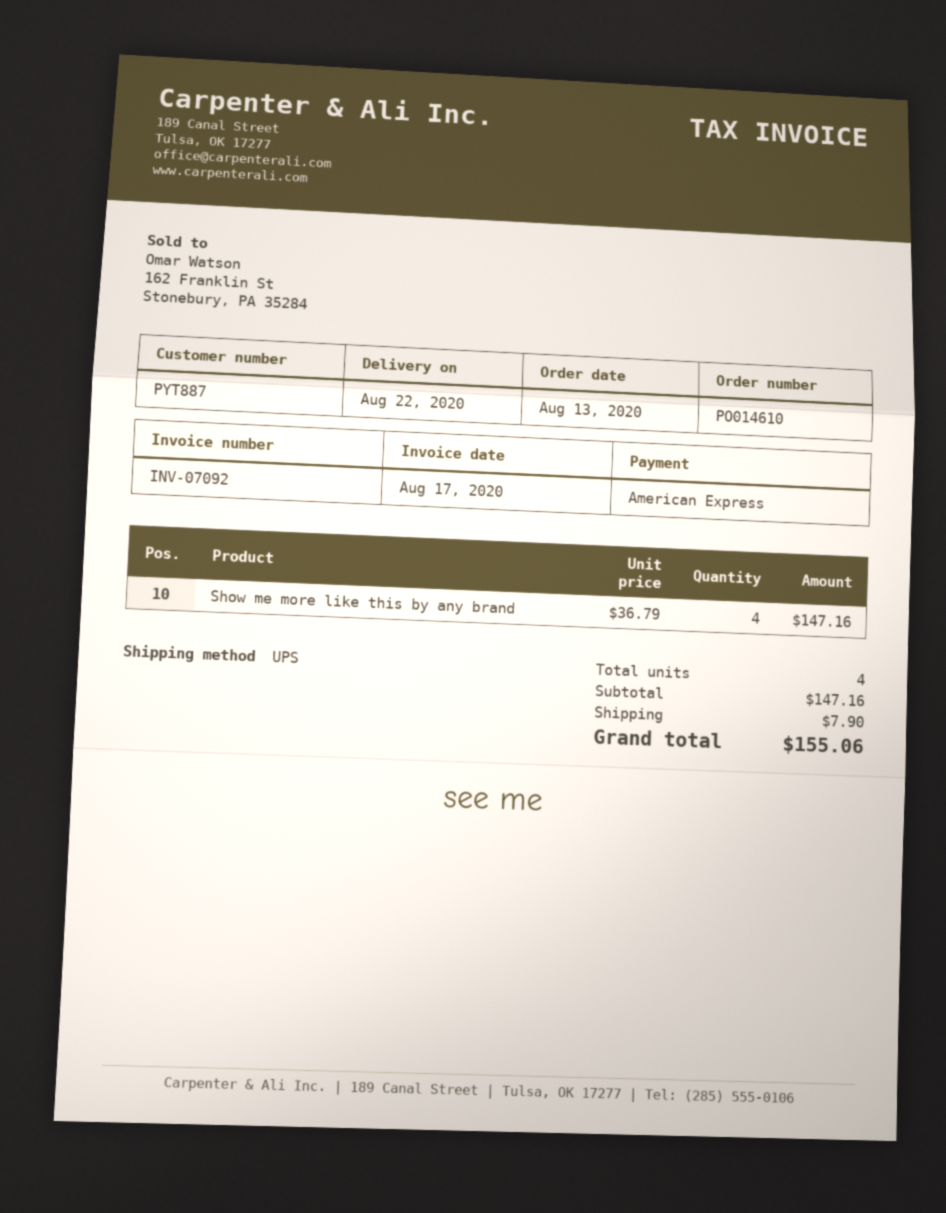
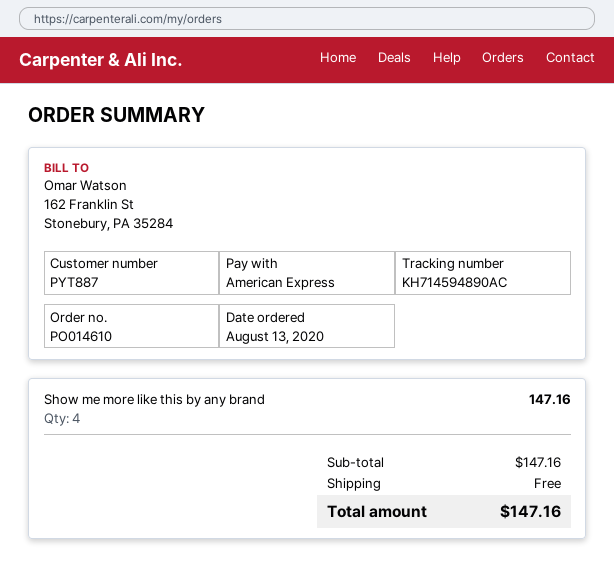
shipping: 7.90 -> 0.00
total: 155.06 -> 147.16

